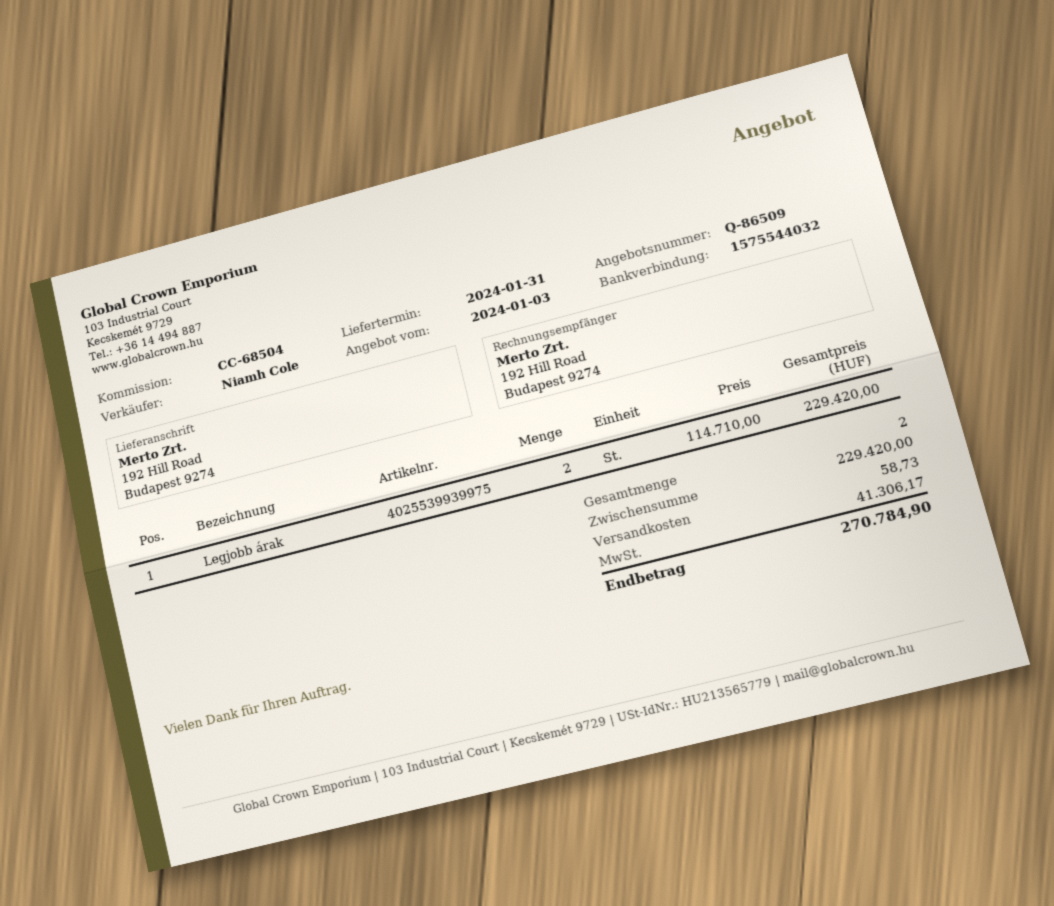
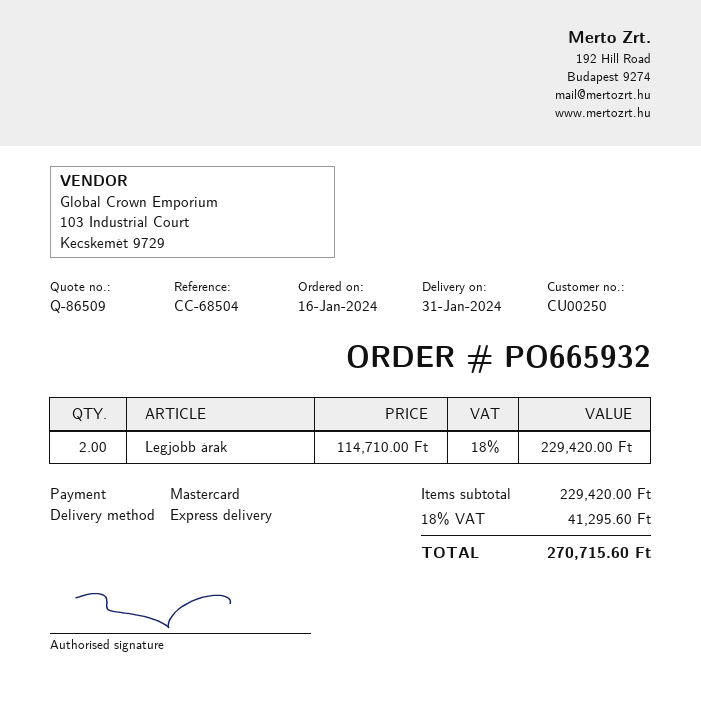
shipping: 58.73 -> none
tax: 41306.17 -> 41295.60
total: 270784.90 -> 270715.60

